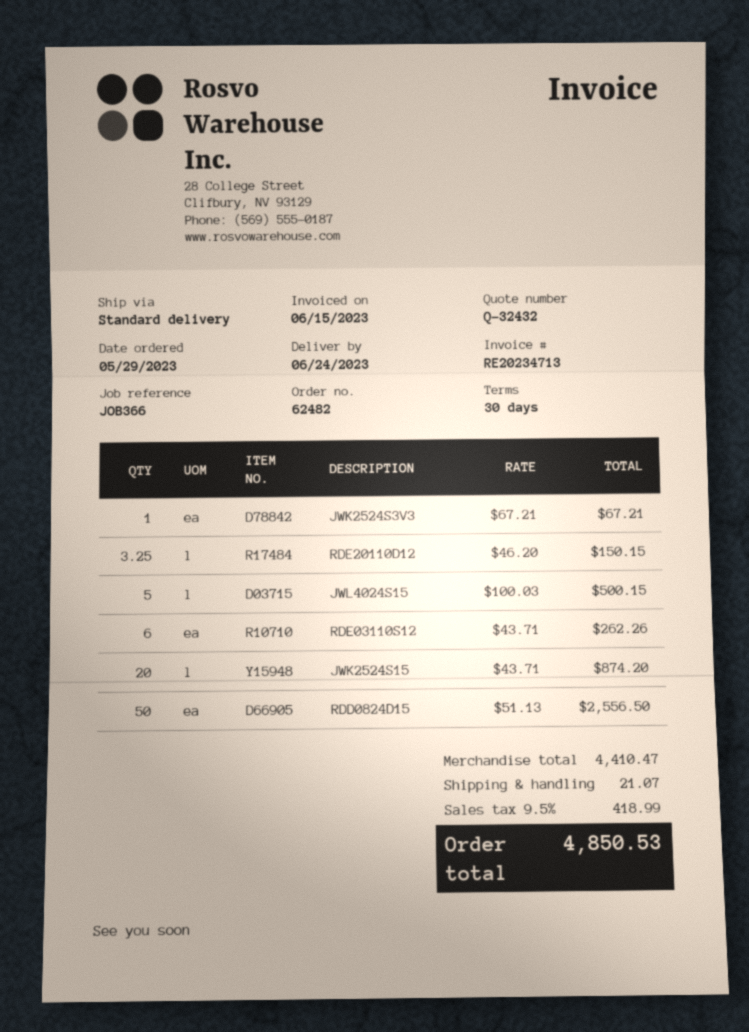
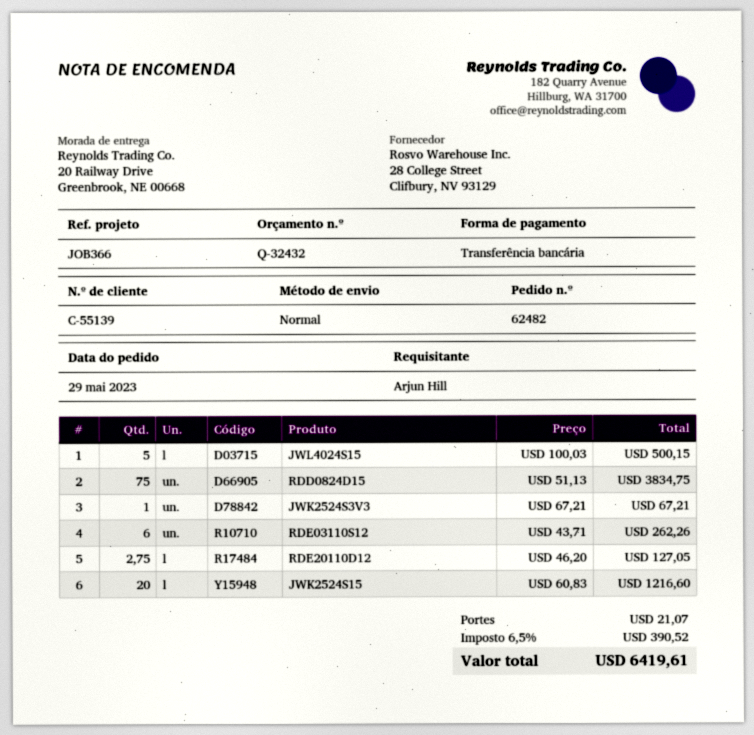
RDE20110D12: 3.25 x 46.20 = 150.15 -> 2.75 x 46.20 = 127.05
JWK2524S15: 20 x 43.71 = 874.20 -> 20 x 60.83 = 1216.60
RDD0824D15: 50 x 51.13 = 2556.50 -> 75 x 51.13 = 3834.75
tax: 9.5% = 418.99 -> 6.5% = 390.52
total: 4850.53 -> 6419.61

